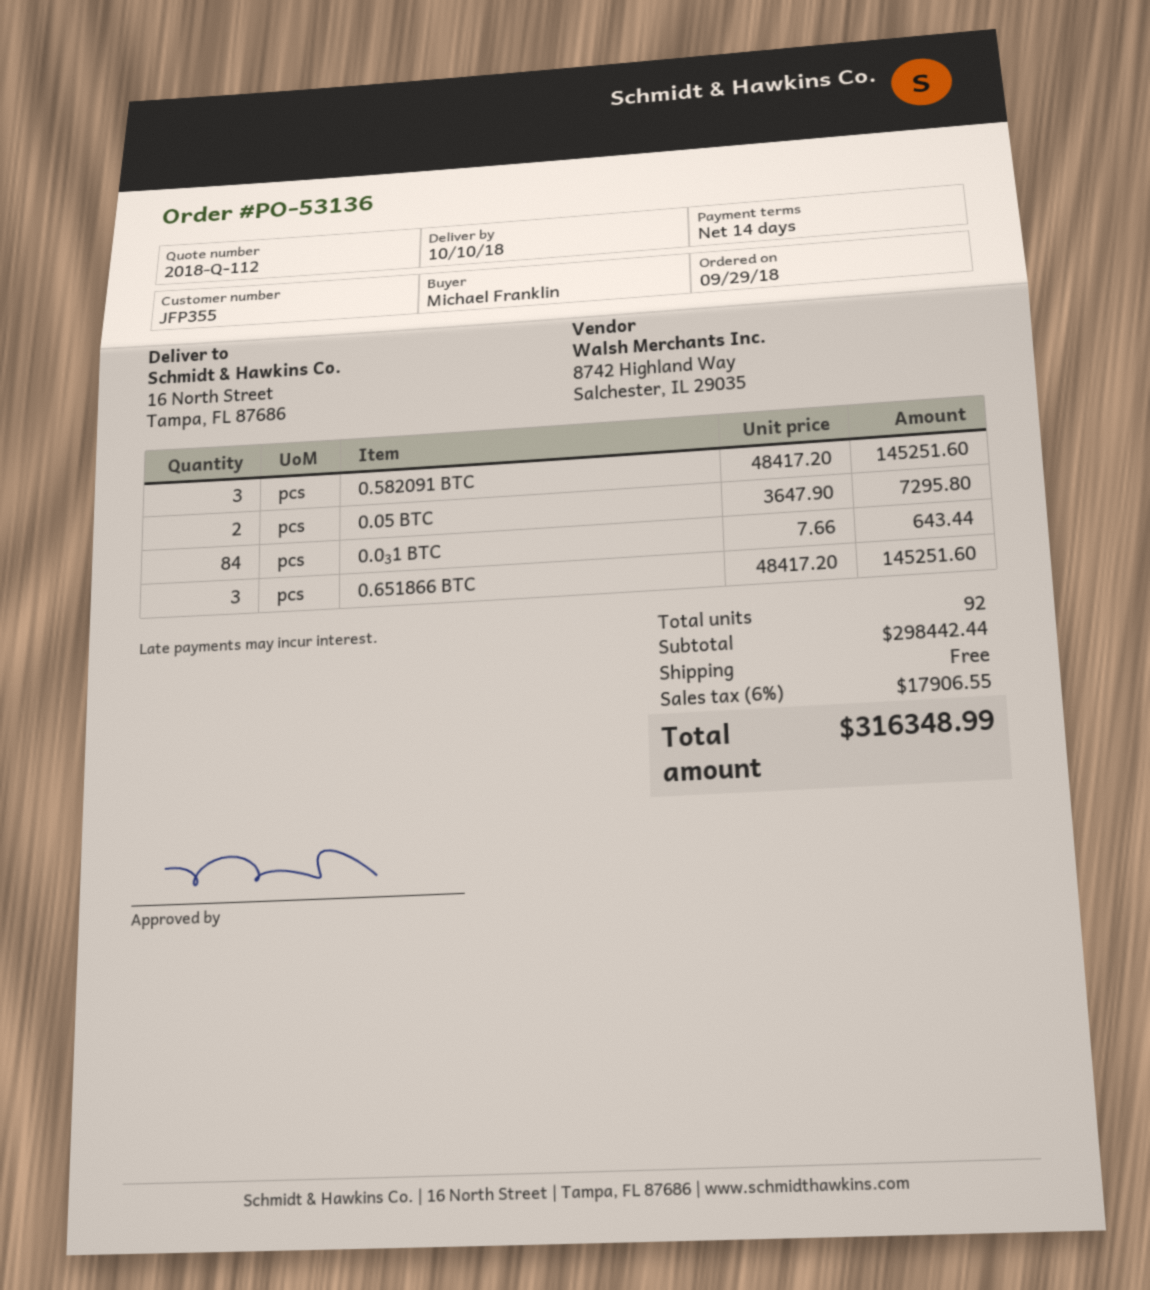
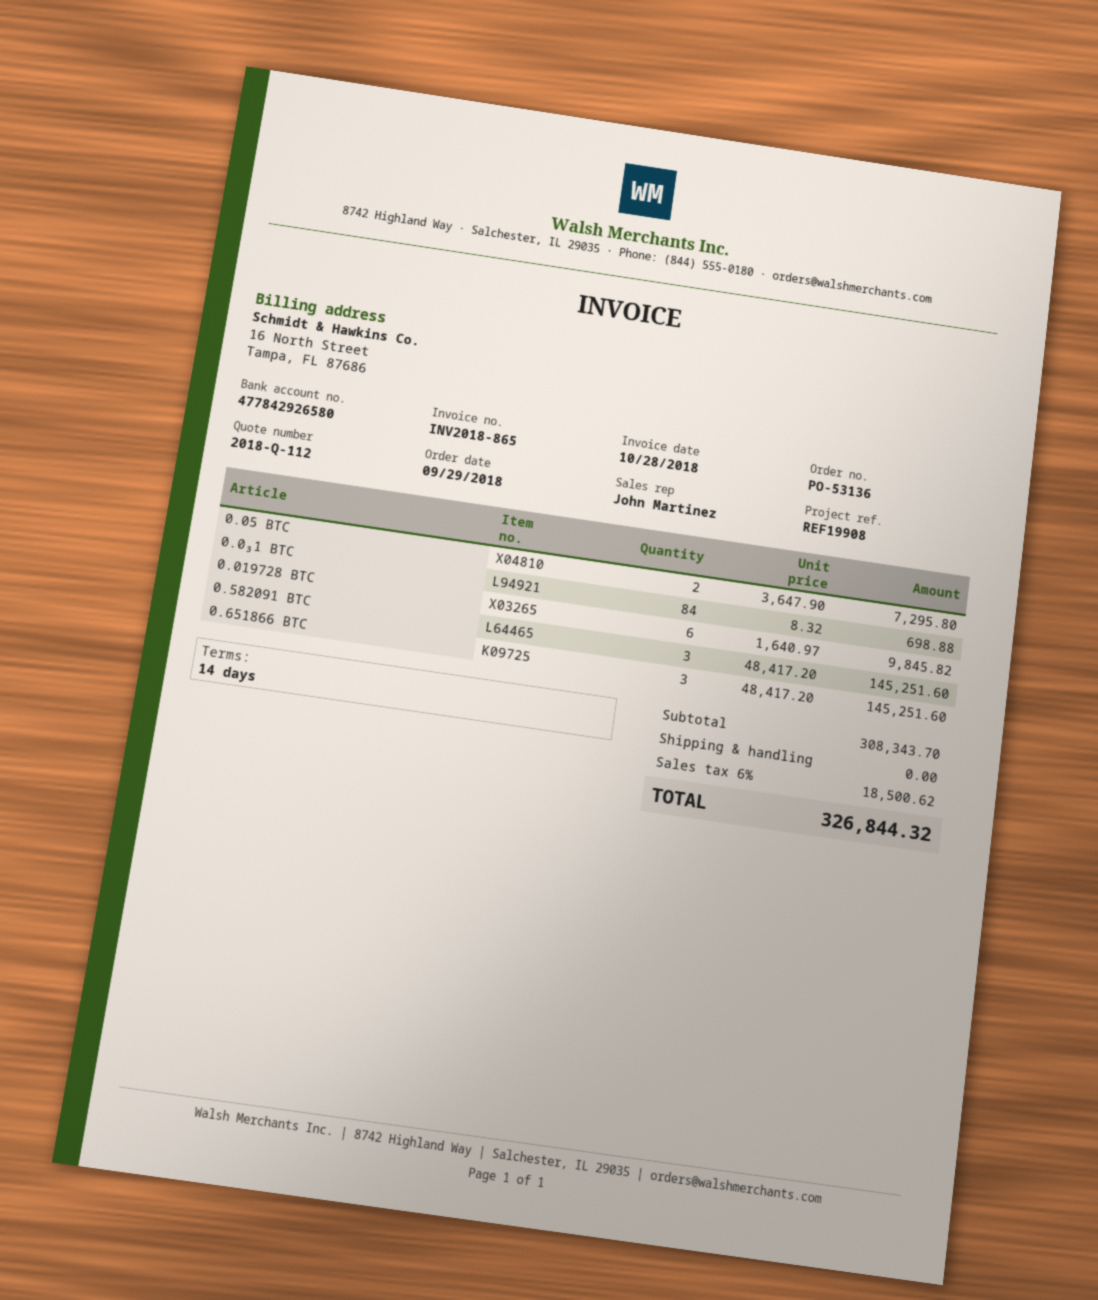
0.0₃1 BTC: 84 x 7.66 = 643.44 -> 84 x 8.32 = 698.88
0.019728 BTC: none -> 6 x 1640.97 = 9845.82
subtotal: 298442.44 -> 308343.70
tax: 6% = 17906.55 -> 6% = 18500.62
total: 316348.99 -> 326844.32

